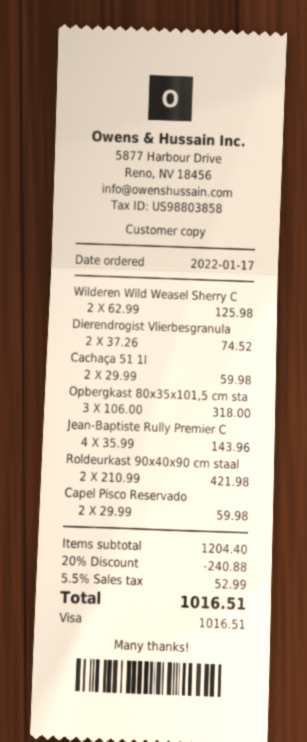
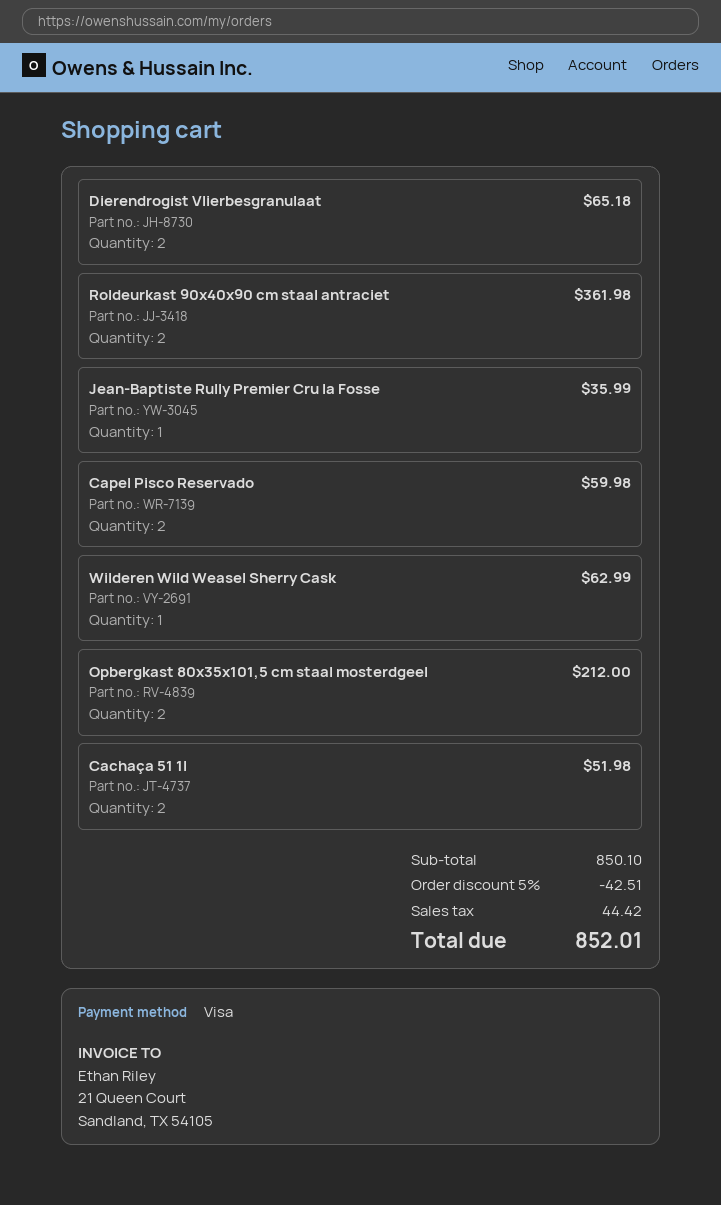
Wilderen Wild Weasel Sherry C: 2 for 125.98 -> 1 for 62.99
Dierendrogist Vlierbesgranula: 2 for 74.52 -> 2 for 65.18
Cachaça 51 1l: 2 for 59.98 -> 2 for 51.98
Opbergkast 80x35x101,5 cm sta: 3 for 318.00 -> 2 for 212.00
Jean-Baptiste Rully Premier C: 4 for 143.96 -> 1 for 35.99
Roldeurkast 90x40x90 cm staal: 2 for 421.98 -> 2 for 361.98
subtotal: 1204.40 -> 850.10
discount: 20% = 240.88 -> 5% = 42.51
tax: 52.99 -> 44.42
total: 1016.51 -> 852.01

